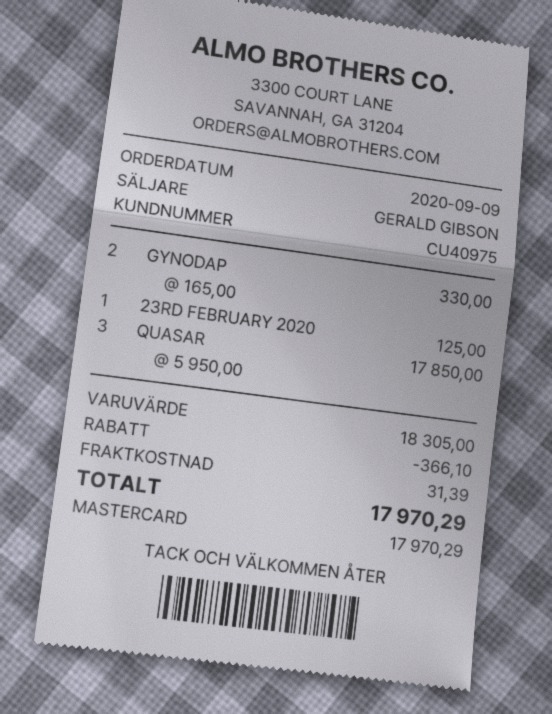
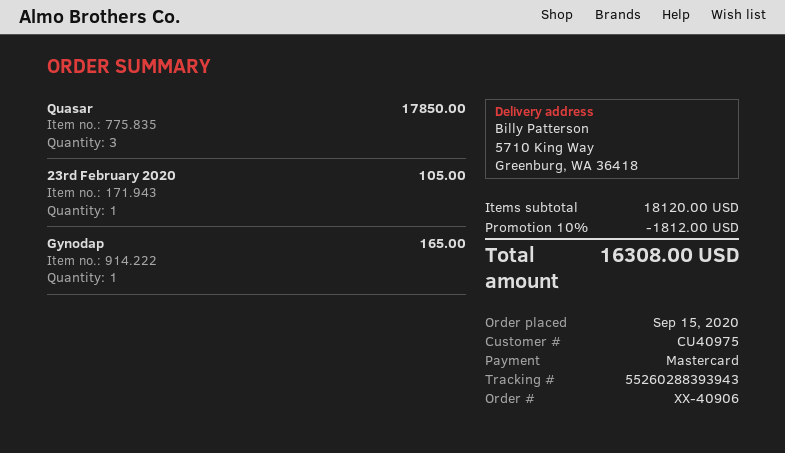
order date: 2020-09-09 -> 2020-09-15
GYNODAP: 2 for 330.00 -> 1 for 165.00
23RD FEBRUARY 2020: 1 for 125.00 -> 1 for 105.00
subtotal: 18305.00 -> 18120.00
discount: 366.10 -> 1812.00
shipping: 31.39 -> none
total: 17970.29 -> 16308.00

